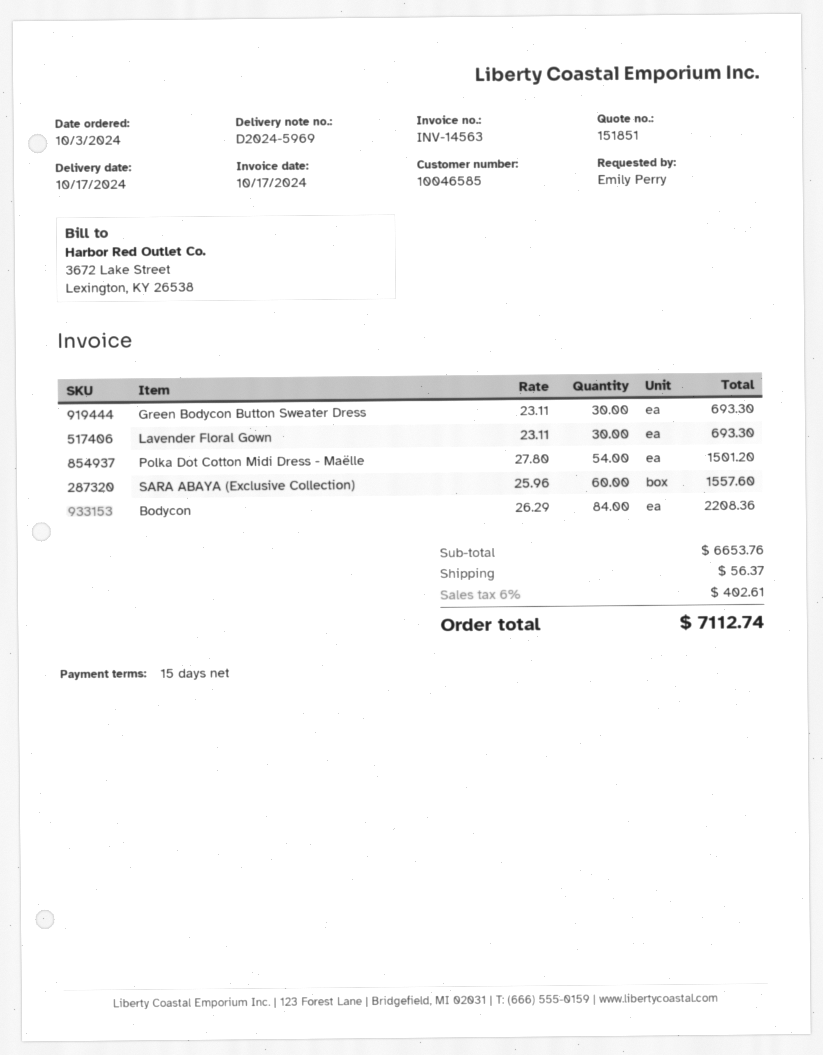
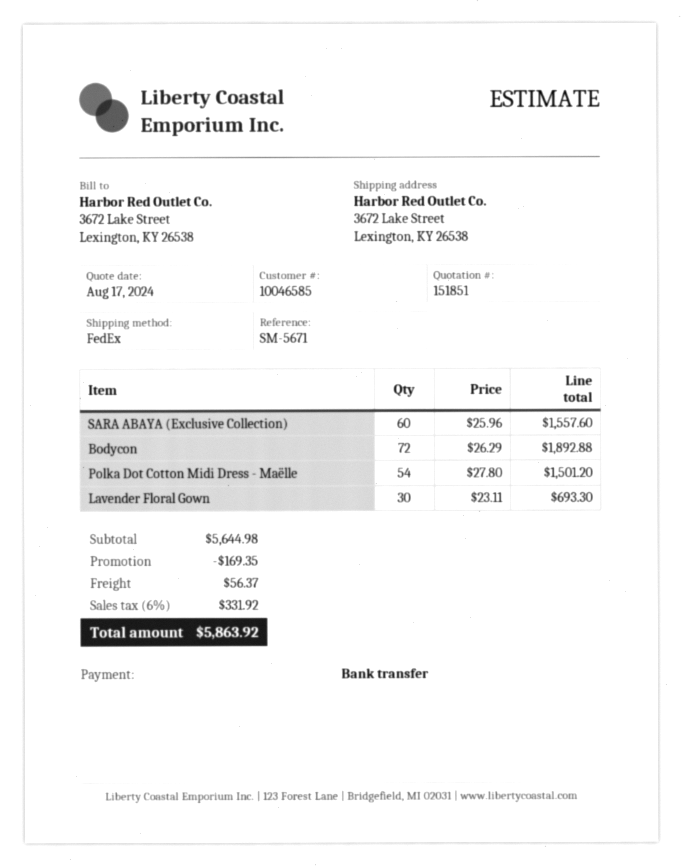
Green Bodycon Button Sweater Dress: 30 x 23.11 = 693.30 -> none
Bodycon: 84 x 26.29 = 2208.36 -> 72 x 26.29 = 1892.88
subtotal: 6653.76 -> 5644.98
discount: none -> 169.35
tax: 6% = 402.61 -> 6% = 331.92
total: 7112.74 -> 5863.92

